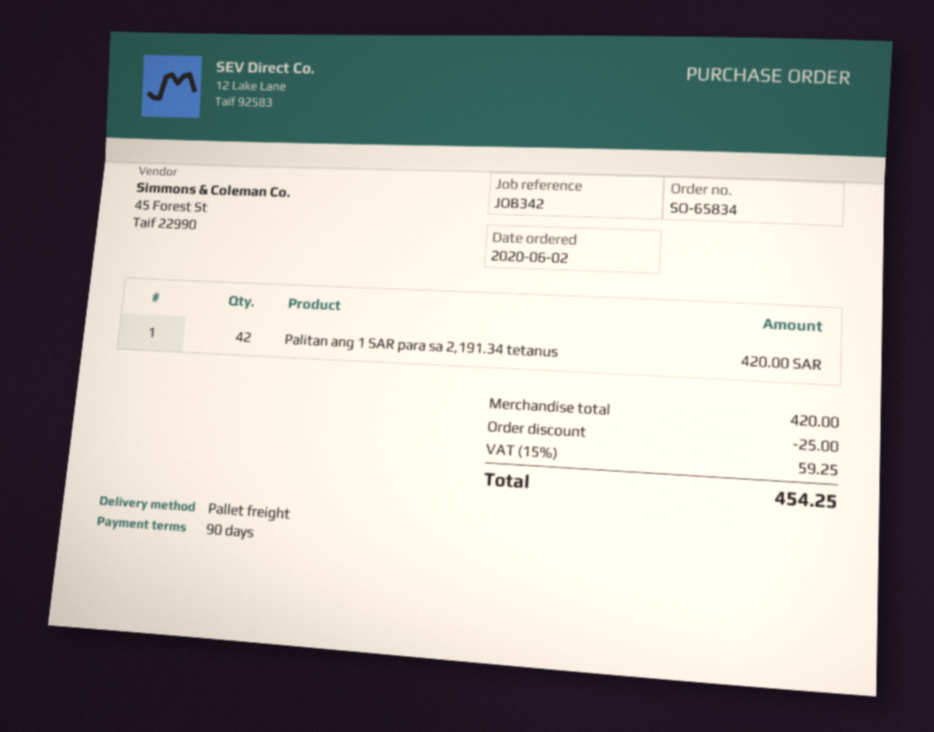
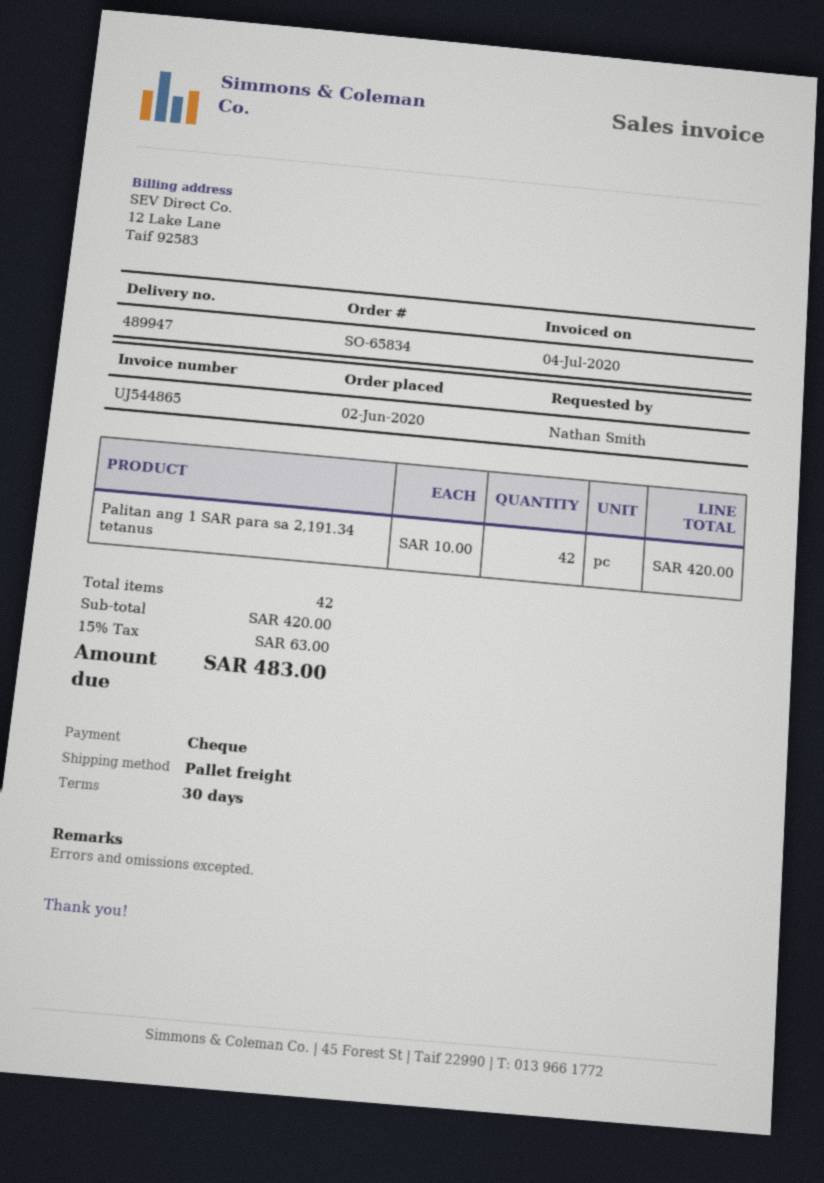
payment terms: 90 days -> 30 days
discount: 25.00 -> none
tax: 15% = 59.25 -> 15% = 63.00
total: 454.25 -> 483.00

